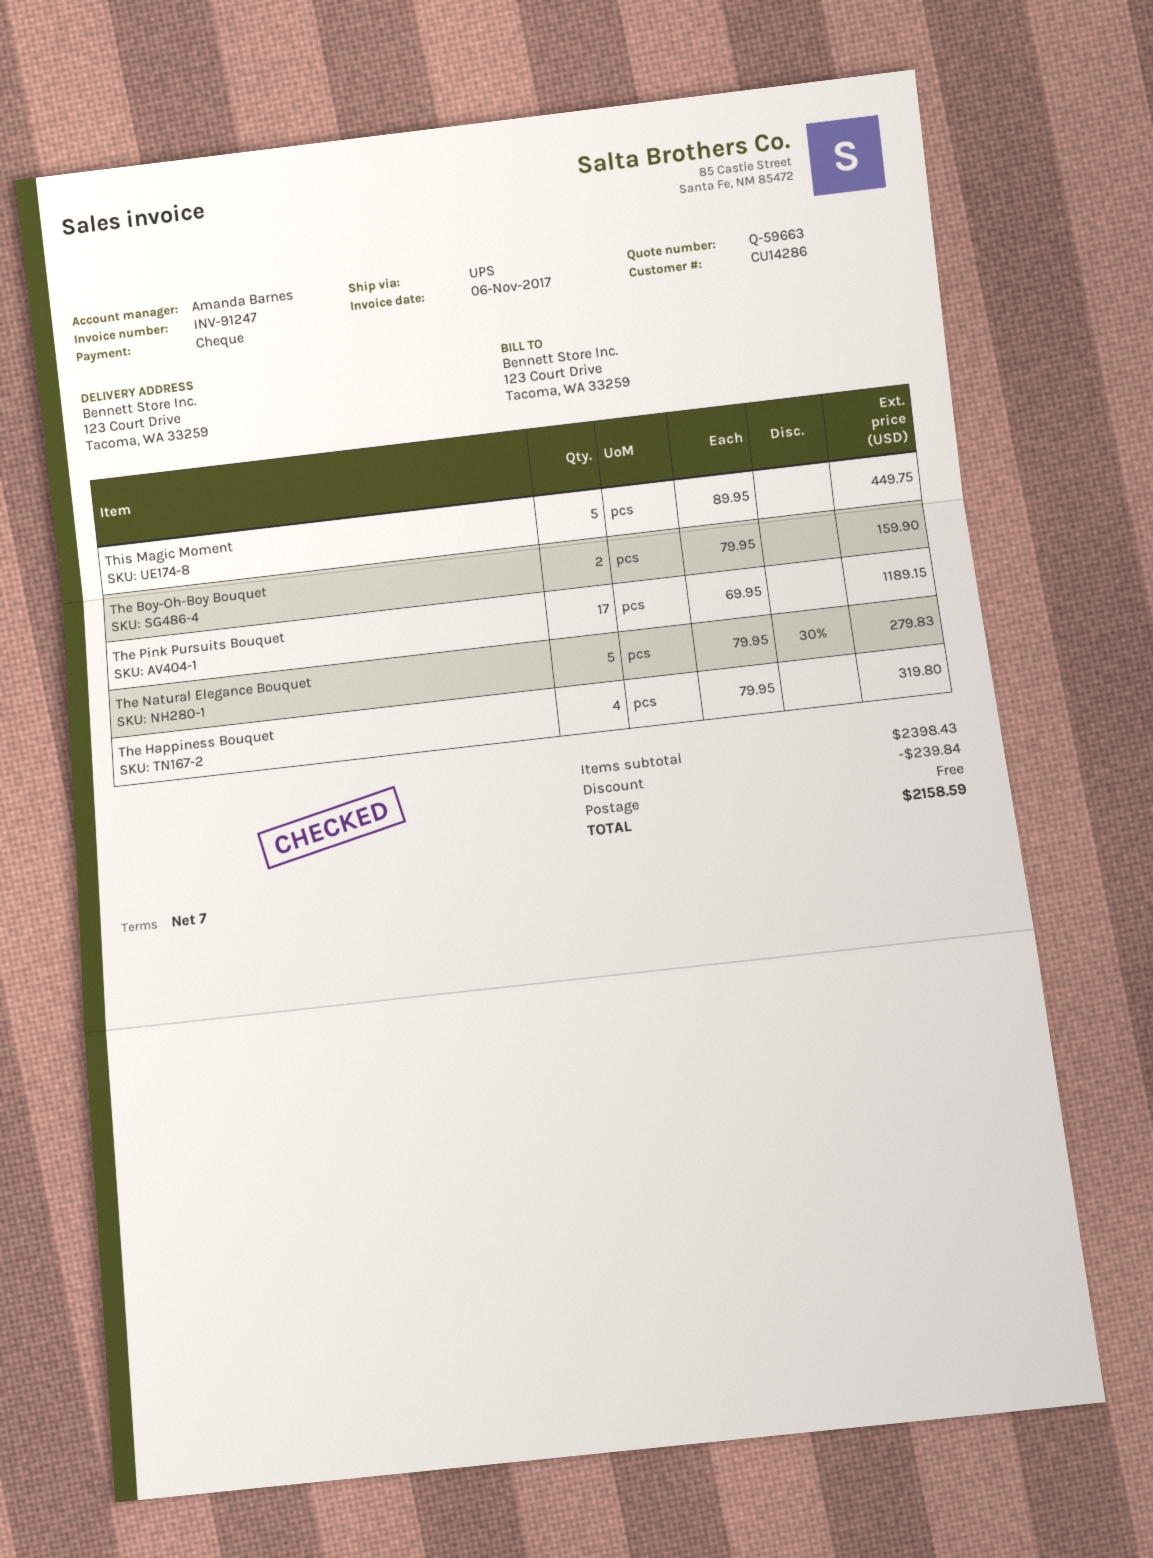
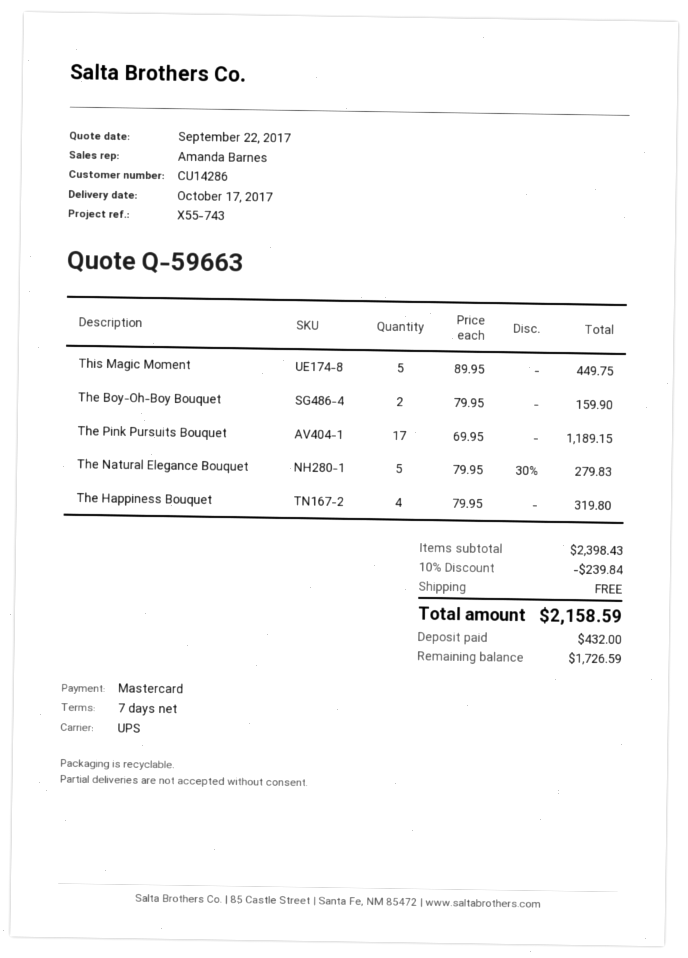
payment method: cheque -> Mastercard

